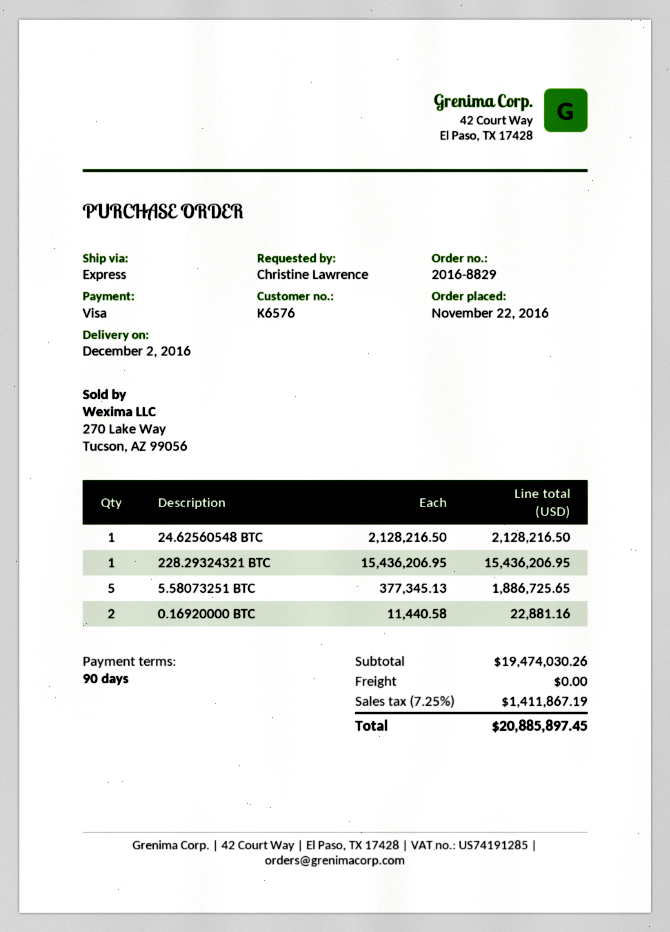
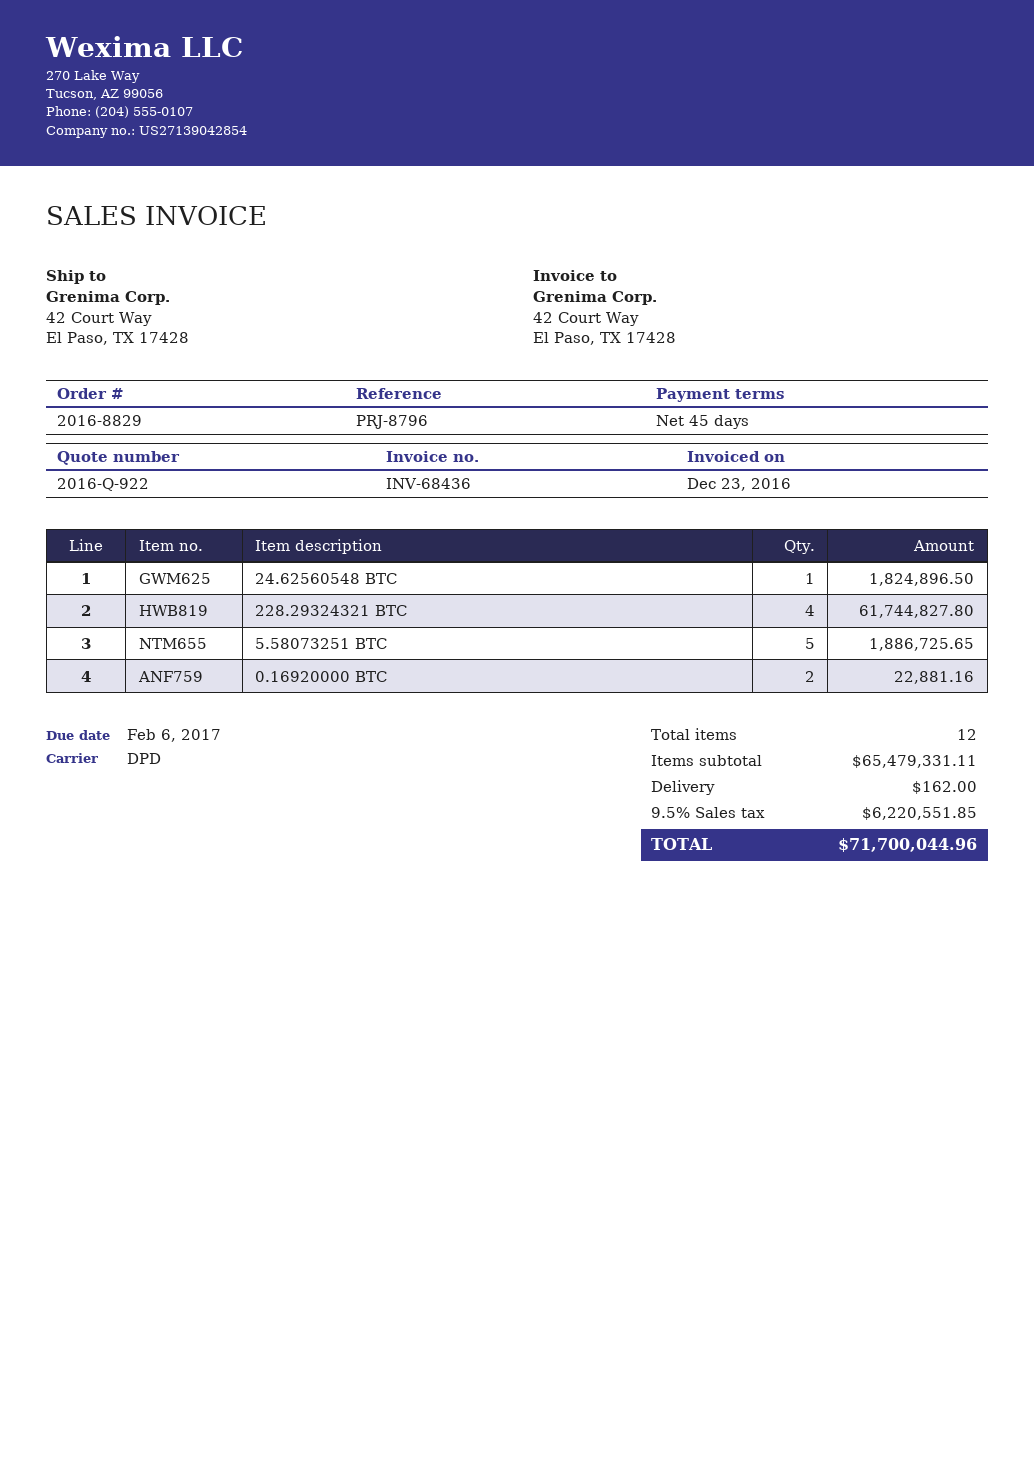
payment terms: 90 days -> 45 days
shipping method: express -> DPD
24.62560548 BTC: 1 for 2128216.50 -> 1 for 1824896.50
228.29324321 BTC: 1 for 15436206.95 -> 4 for 61744827.80
subtotal: 19474030.26 -> 65479331.11
shipping: 0.00 -> 162.00
tax: 7.25% = 1411867.19 -> 9.5% = 6220551.85
total: 20885897.45 -> 71700044.96

